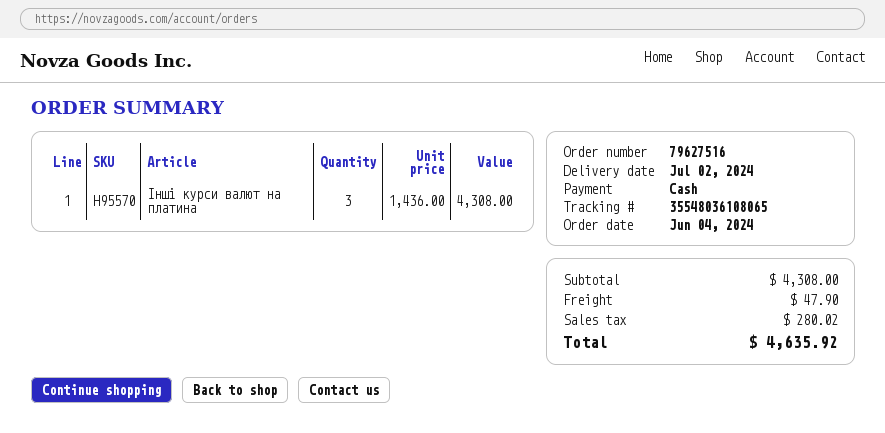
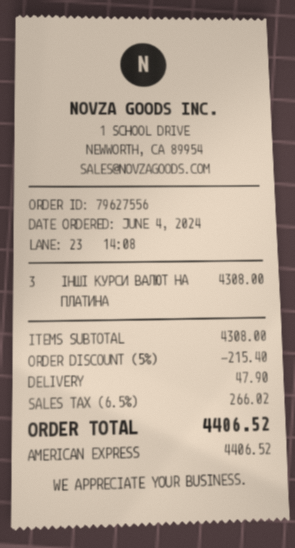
order number: 79627516 -> 79627556
payment method: cash -> American Express
discount: none -> 5% = 215.40
tax: 280.02 -> 266.02
total: 4635.92 -> 4406.52

